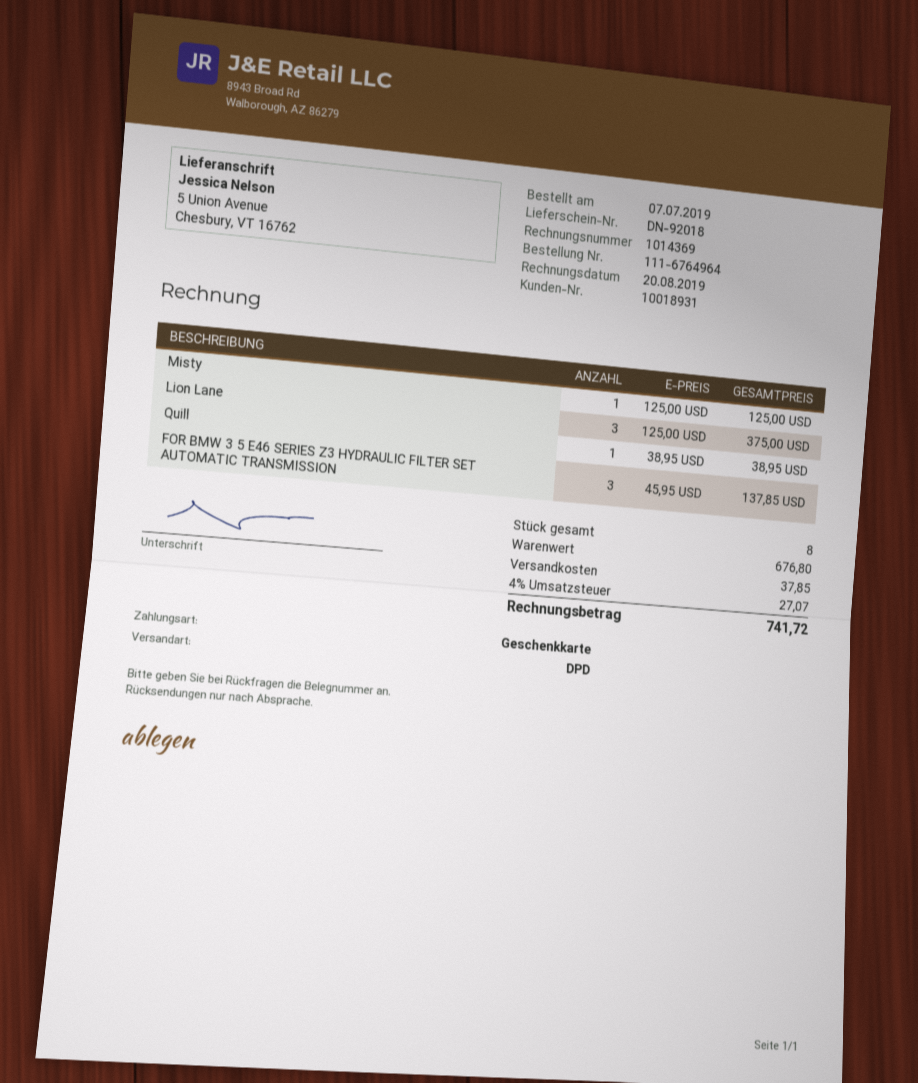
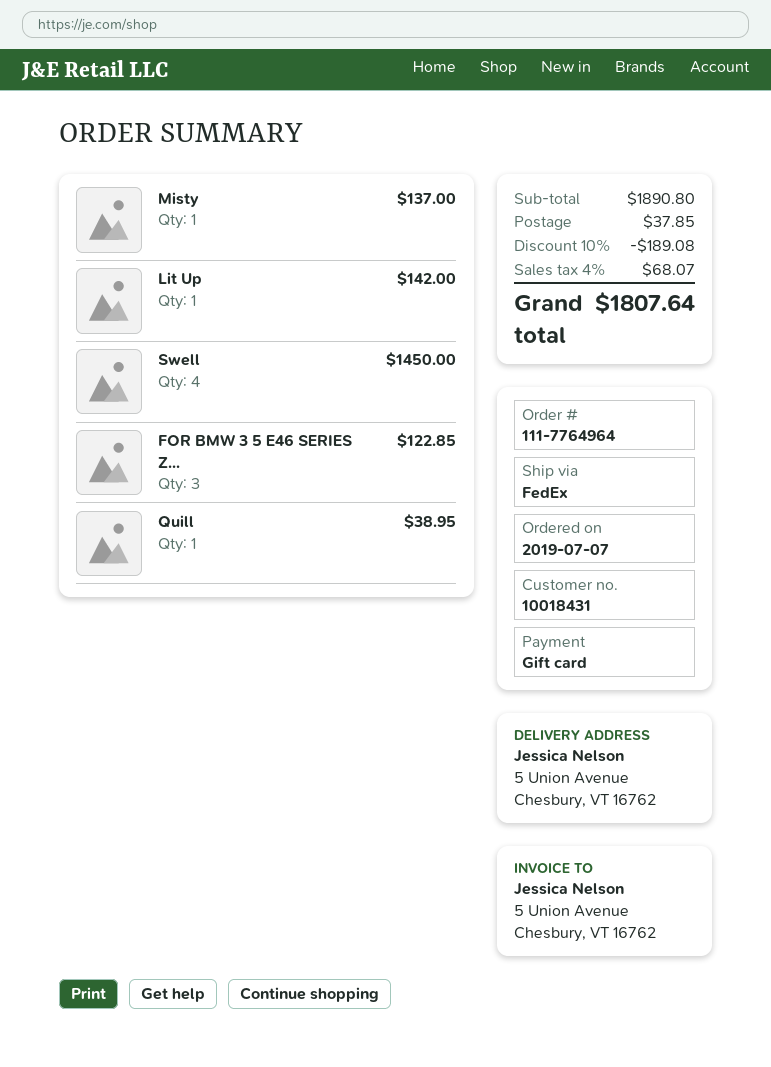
order number: 111-6764964 -> 111-7764964
customer number: 10018931 -> 10018431
shipping method: DPD -> FedEx
Misty: 1 for 125.00 -> 1 for 137.00
Lion Lane: 3 for 375.00 -> none
FOR BMW 3 5 E46 SERIES Z3 HYDRAULIC FILTER SET AUTOMATIC TRANSMISSION: 3 for 137.85 -> 3 for 122.85
Lit Up: none -> 1 for 142.00
Swell: none -> 4 for 1450.00
subtotal: 676.80 -> 1890.80
discount: none -> 10% = 189.08
tax: 4% = 27.07 -> 4% = 68.07
total: 741.72 -> 1807.64

